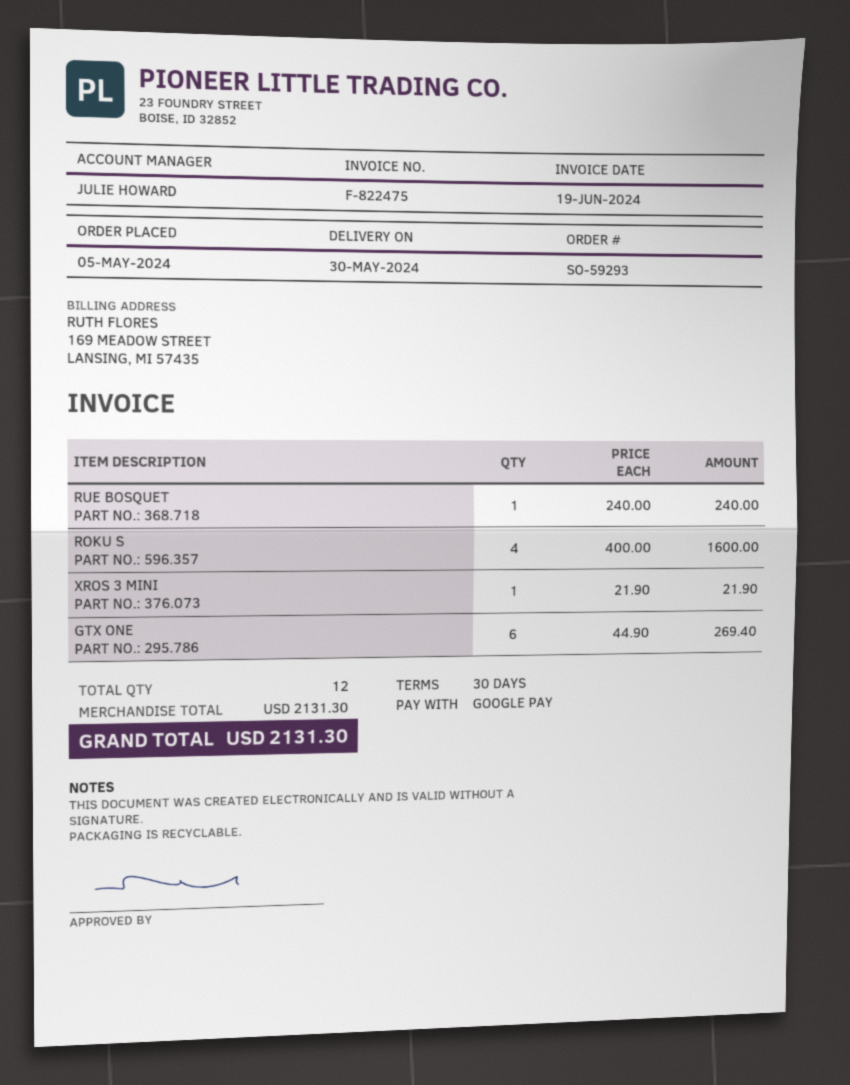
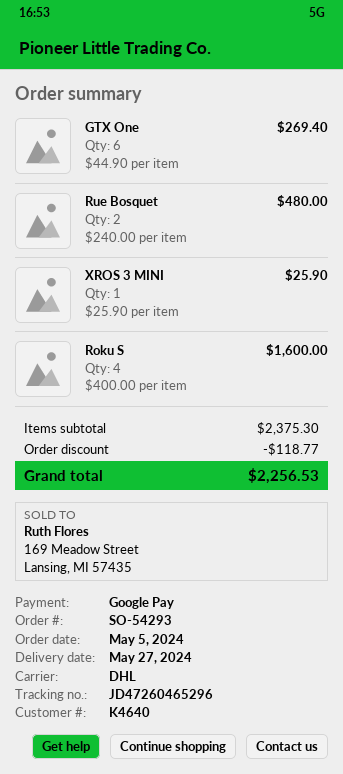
order number: SO-59293 -> SO-54293
delivery date: 2024-05-30 -> 2024-05-27
RUE BOSQUET: 1 x 240.00 = 240.00 -> 2 x 240.00 = 480.00
XROS 3 MINI: 1 x 21.90 = 21.90 -> 1 x 25.90 = 25.90
subtotal: 2131.30 -> 2375.30
discount: none -> 118.77
total: 2131.30 -> 2256.53

